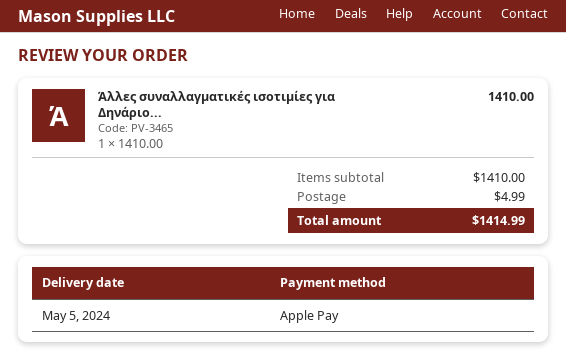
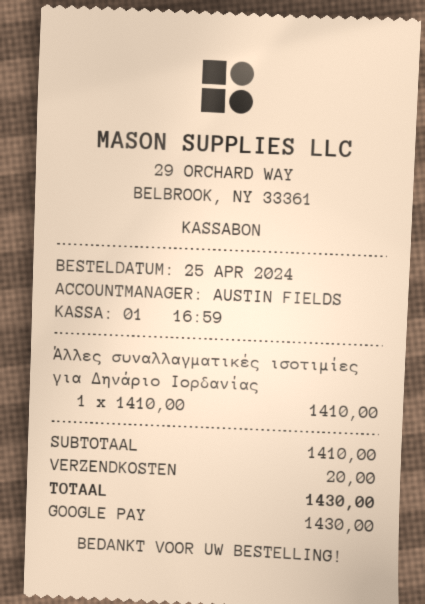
payment method: Apple Pay -> Google Pay
shipping: 4.99 -> 20.00
total: 1414.99 -> 1430.00

